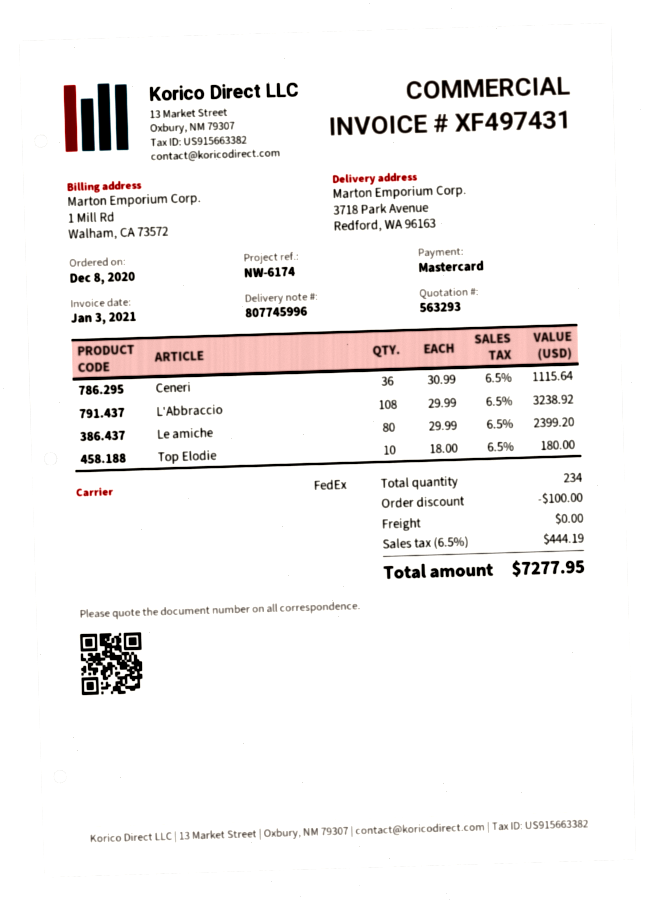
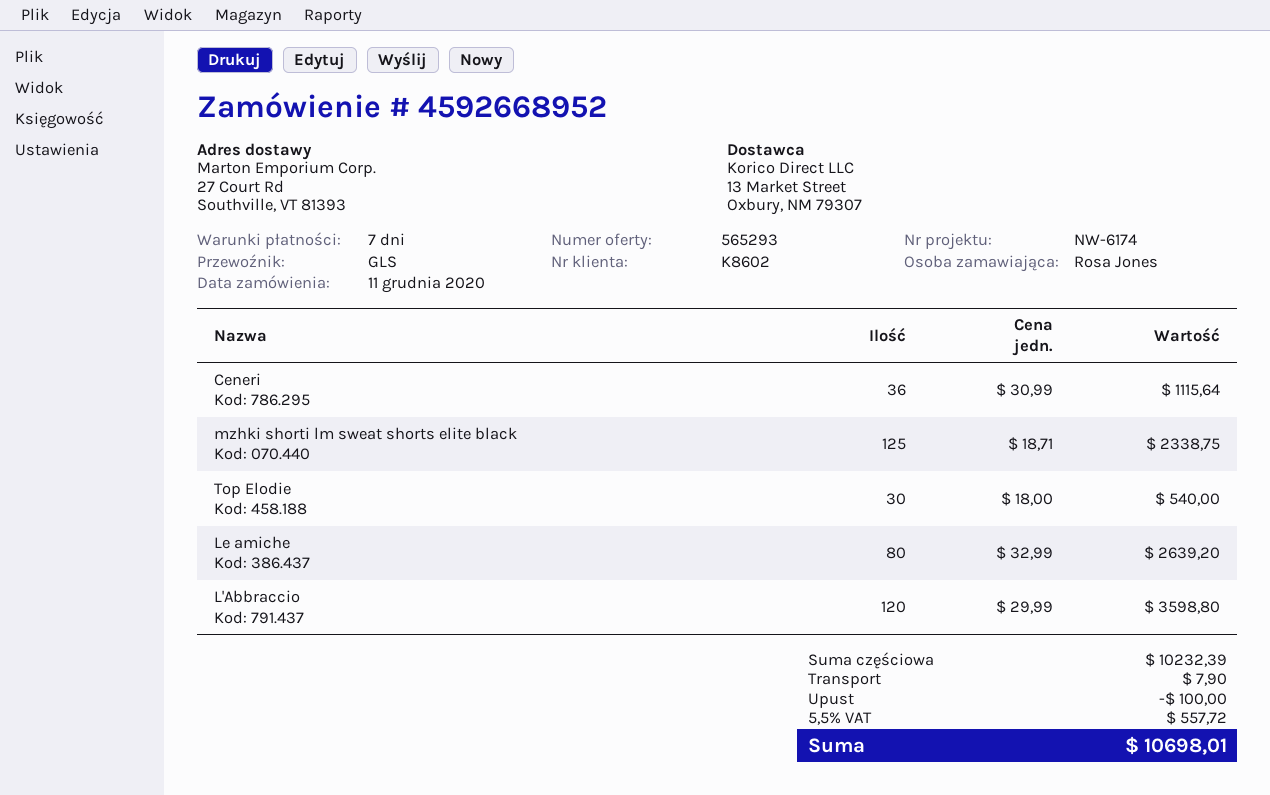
quote number: 563293 -> 565293
order date: 2020-12-08 -> 2020-12-11
shipping method: FedEx -> GLS
ship to: 3718 Park Avenue, Redford, WA 96163 -> 27 Court Rd, Southville, VT 81393
L'Abbraccio: 108 x 29.99 = 3238.92 -> 120 x 29.99 = 3598.80
Le amiche: 80 x 29.99 = 2399.20 -> 80 x 32.99 = 2639.20
Top Elodie: 10 x 18.00 = 180.00 -> 30 x 18.00 = 540.00
mzhki shorti lm sweat shorts elite black: none -> 125 x 18.71 = 2338.75
shipping: 0.00 -> 7.90
tax: 6.5% = 444.19 -> 5.5% = 557.72
total: 7277.95 -> 10698.01

